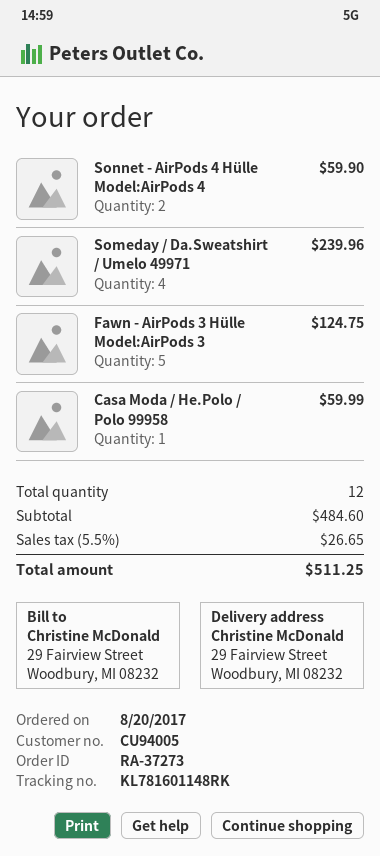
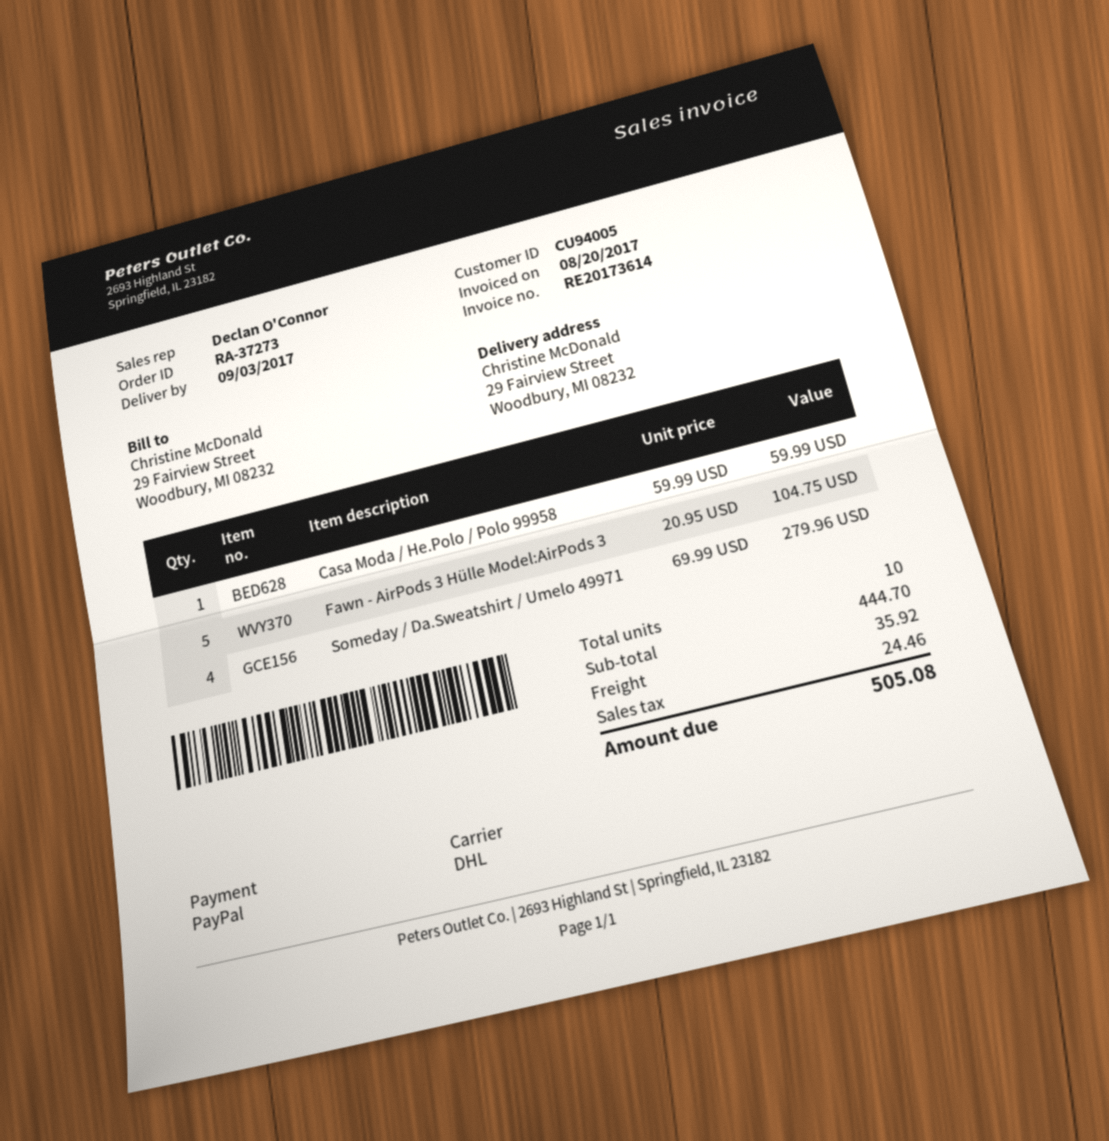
Sonnet - AirPods 4 Hülle Model:AirPods 4: 2 for 59.90 -> none
Someday / Da.Sweatshirt / Umelo 49971: 4 for 239.96 -> 4 for 279.96
Fawn - AirPods 3 Hülle Model:AirPods 3: 5 for 124.75 -> 5 for 104.75
total quantity: 12 -> 10
subtotal: 484.60 -> 444.70
shipping: none -> 35.92
tax: 26.65 -> 24.46
total: 511.25 -> 505.08

